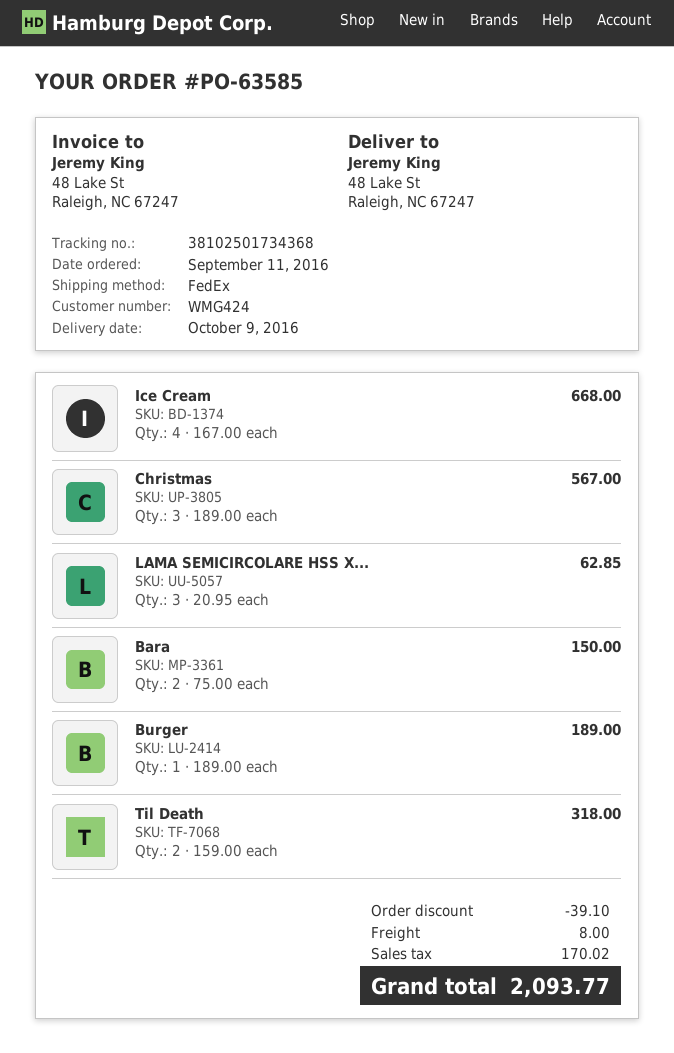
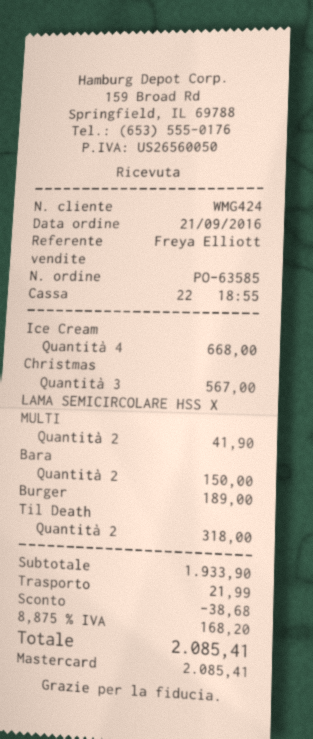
order date: 2016-09-11 -> 2016-09-21
LAMA SEMICIRCOLARE HSS X...: 3 for 62.85 -> 2 for 41.90
discount: 39.10 -> 38.68
shipping: 8.00 -> 21.99
tax: 170.02 -> 168.20
total: 2093.77 -> 2085.41

